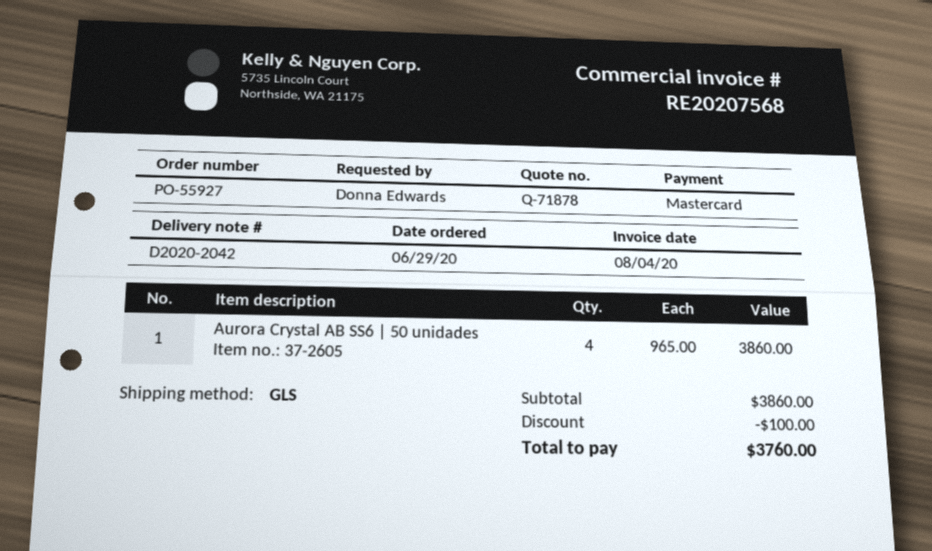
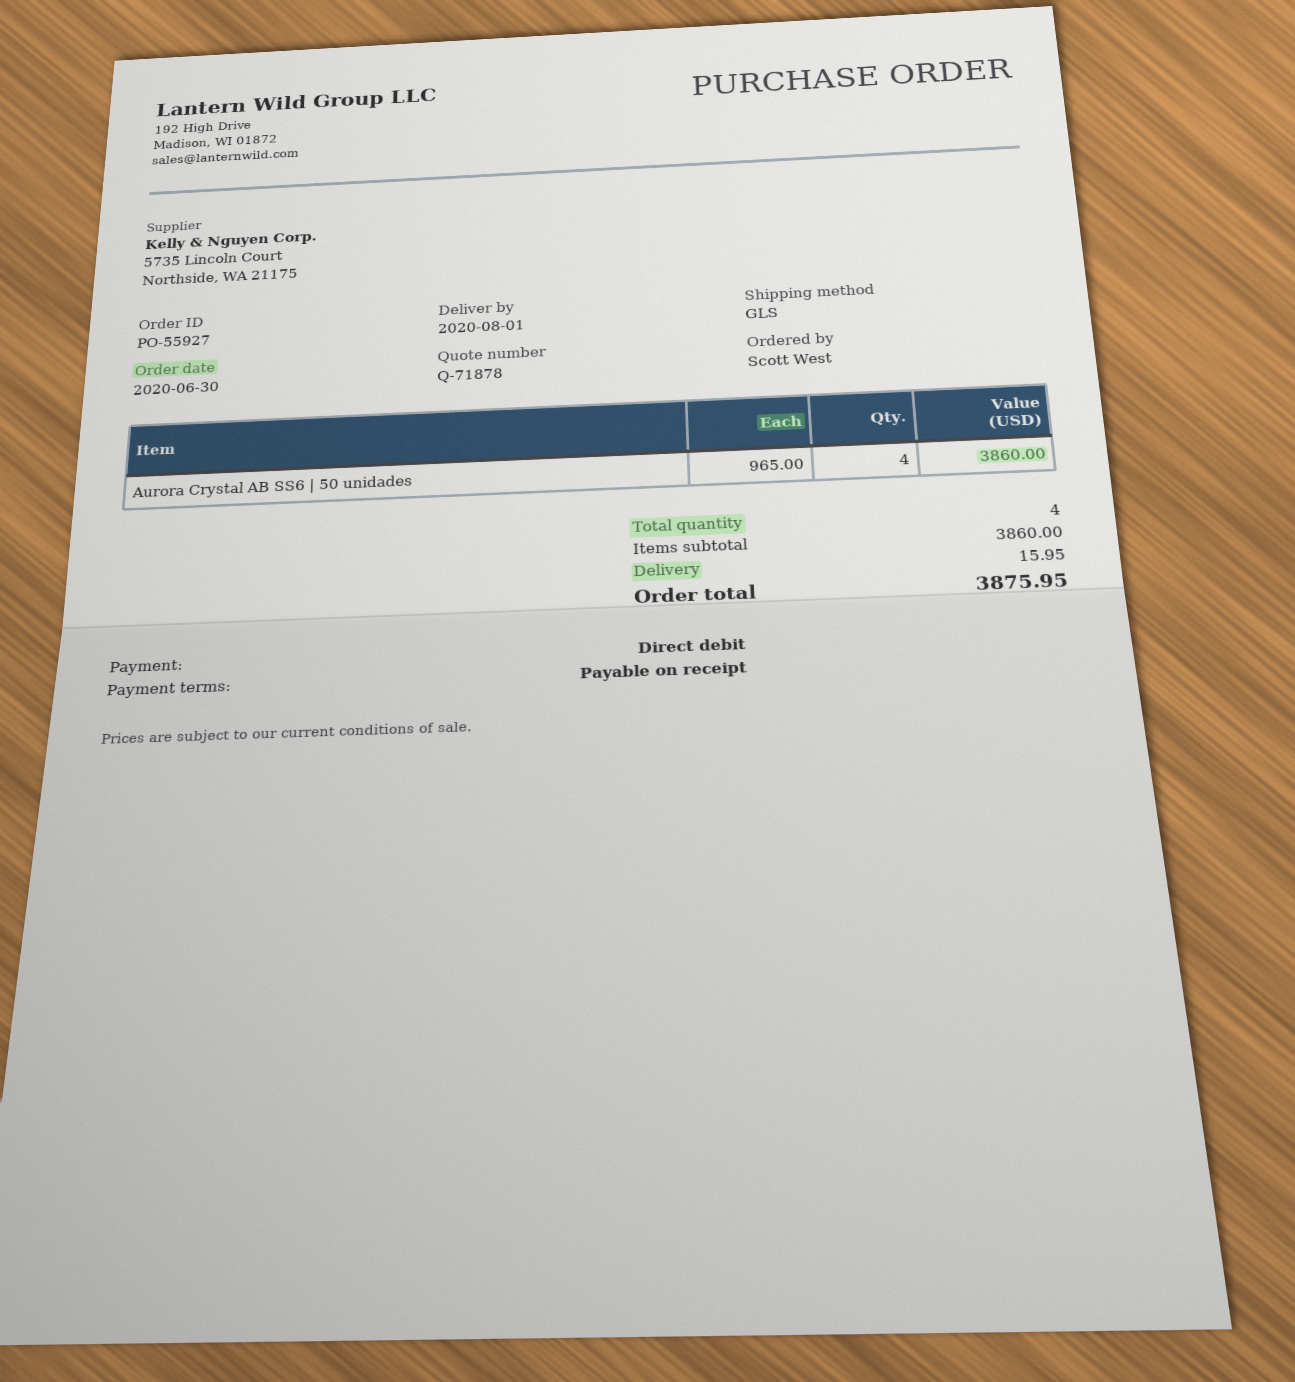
order date: 2020-06-29 -> 2020-06-30
ordered by: Donna Edwards -> Scott West
payment method: Mastercard -> direct debit
discount: 100.00 -> none
shipping: none -> 15.95
total: 3760.00 -> 3875.95

